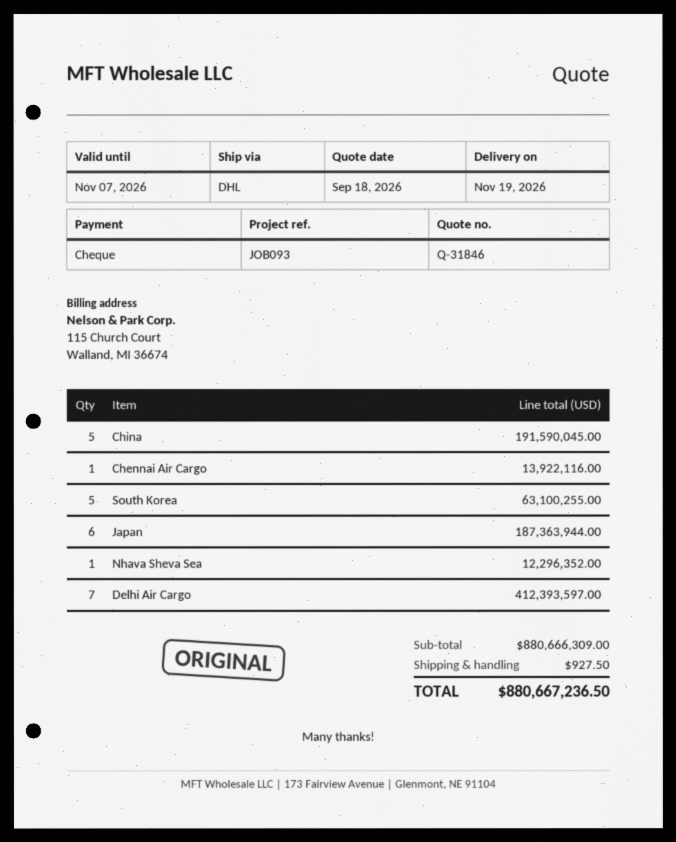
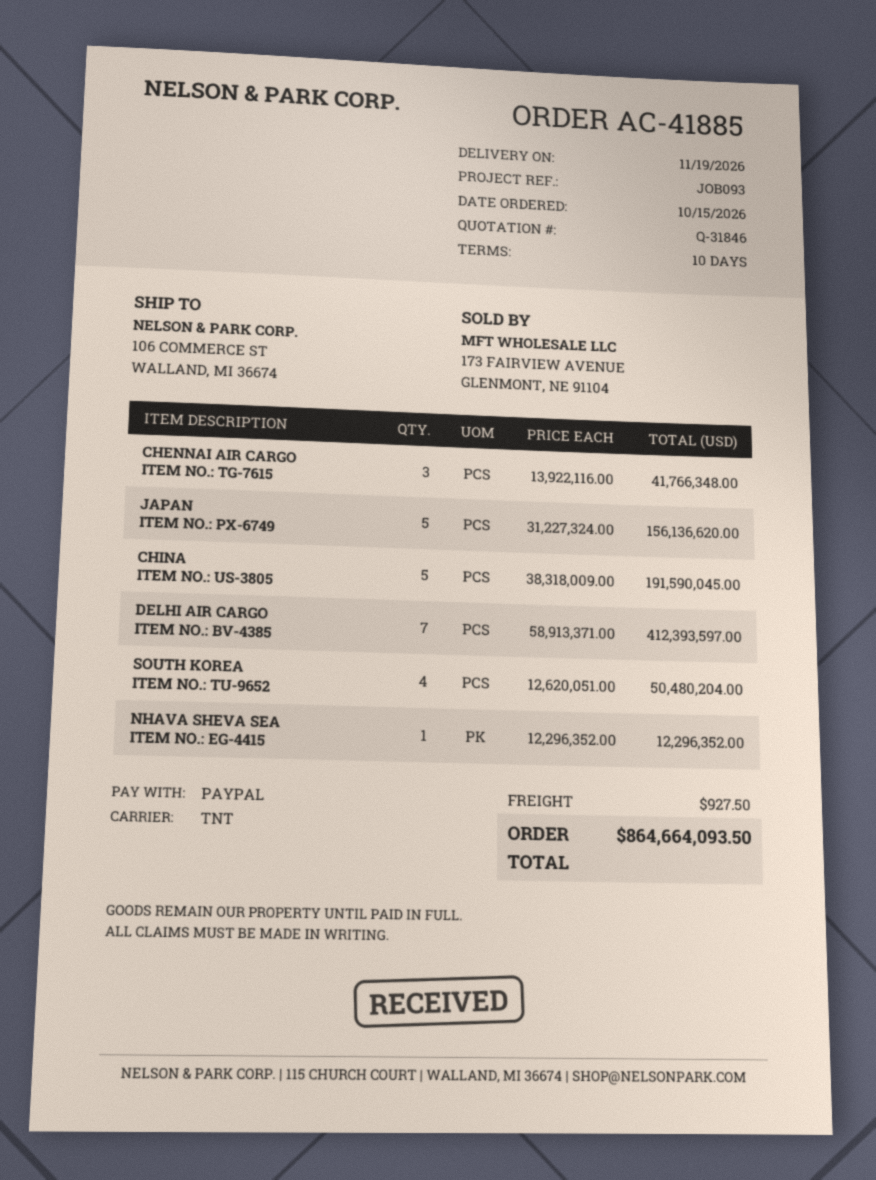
payment method: cheque -> PayPal
shipping method: DHL -> TNT
Chennai Air Cargo: 1 for 13922116.00 -> 3 for 41766348.00
South Korea: 5 for 63100255.00 -> 4 for 50480204.00
Japan: 6 for 187363944.00 -> 5 for 156136620.00
total: 880667236.50 -> 864664093.50

